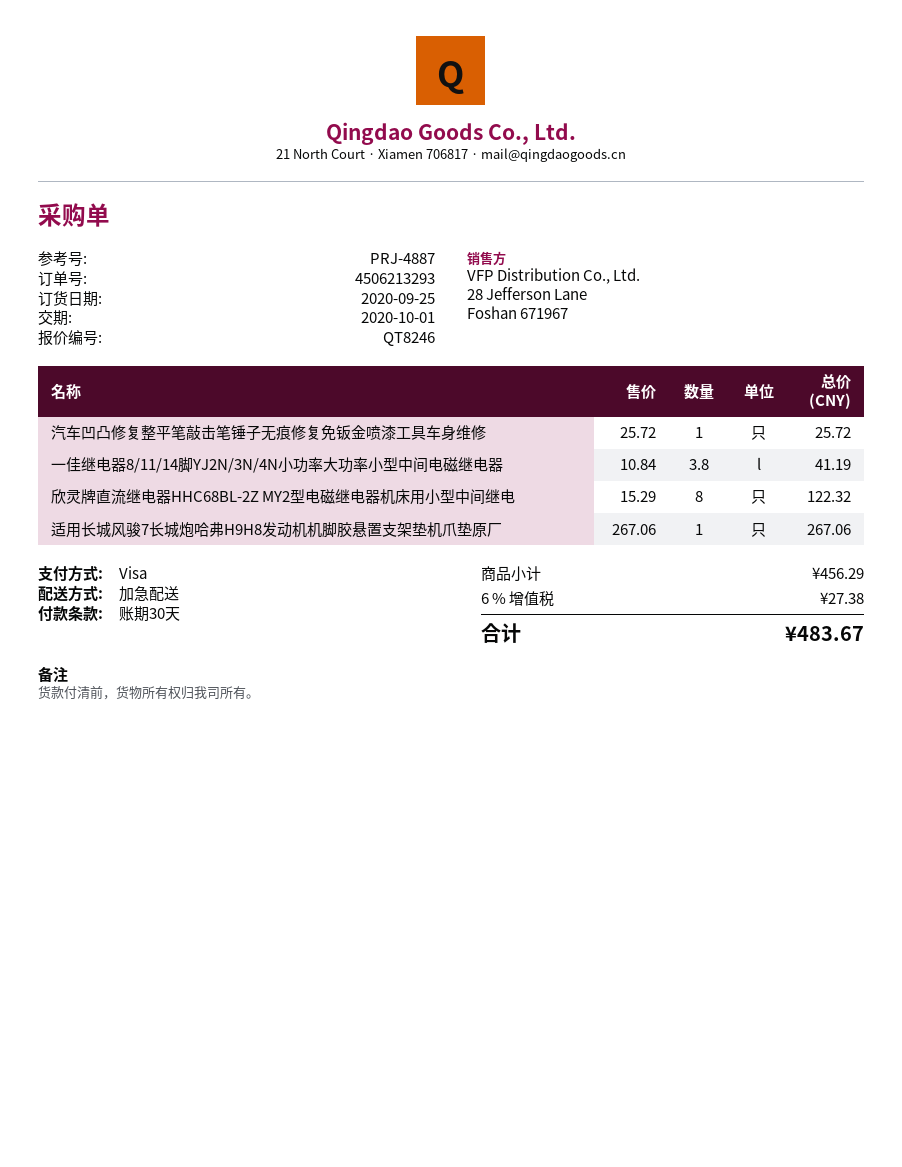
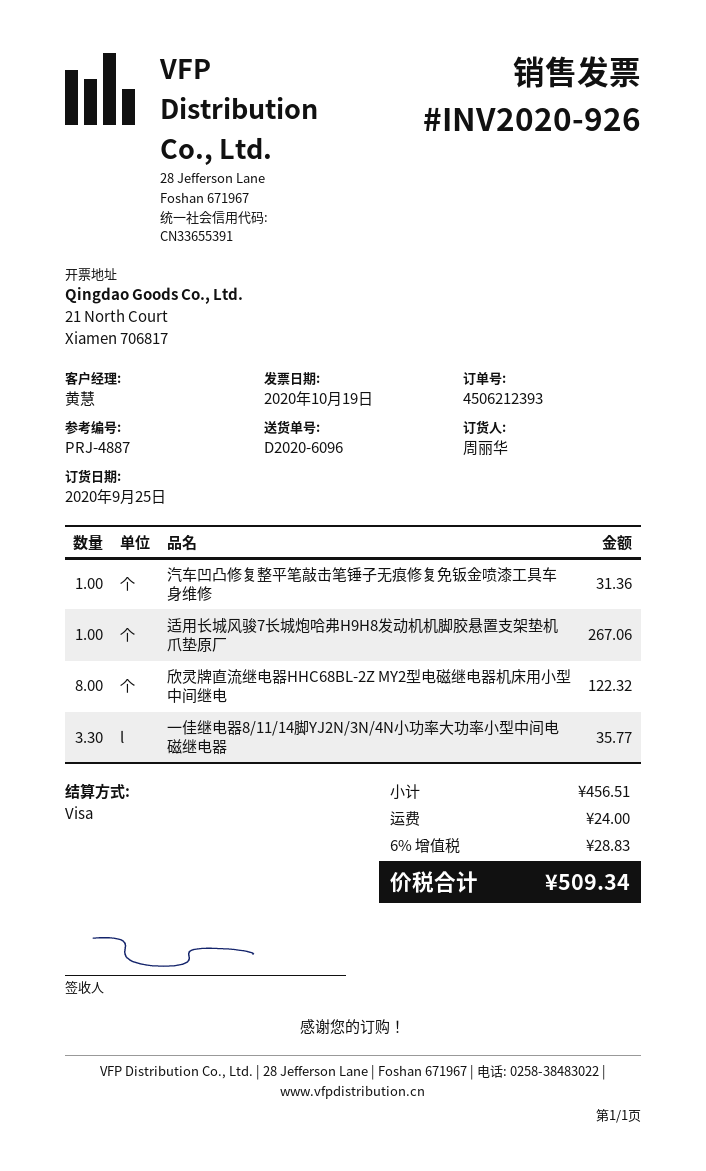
order number: 4506213293 -> 4506212393
汽车凹凸修复整平笔敲击笔锤子无痕修复免钣金喷漆工具车身维修: 1 for 25.72 -> 1 for 31.36
一佳继电器8/11/14脚YJ2N/3N/4N小功率大功率小型中间电磁继电器: 3.8 for 41.19 -> 3.3 for 35.77
subtotal: 456.29 -> 456.51
shipping: none -> 24.00
tax: 6% = 27.38 -> 6% = 28.83
total: 483.67 -> 509.34

